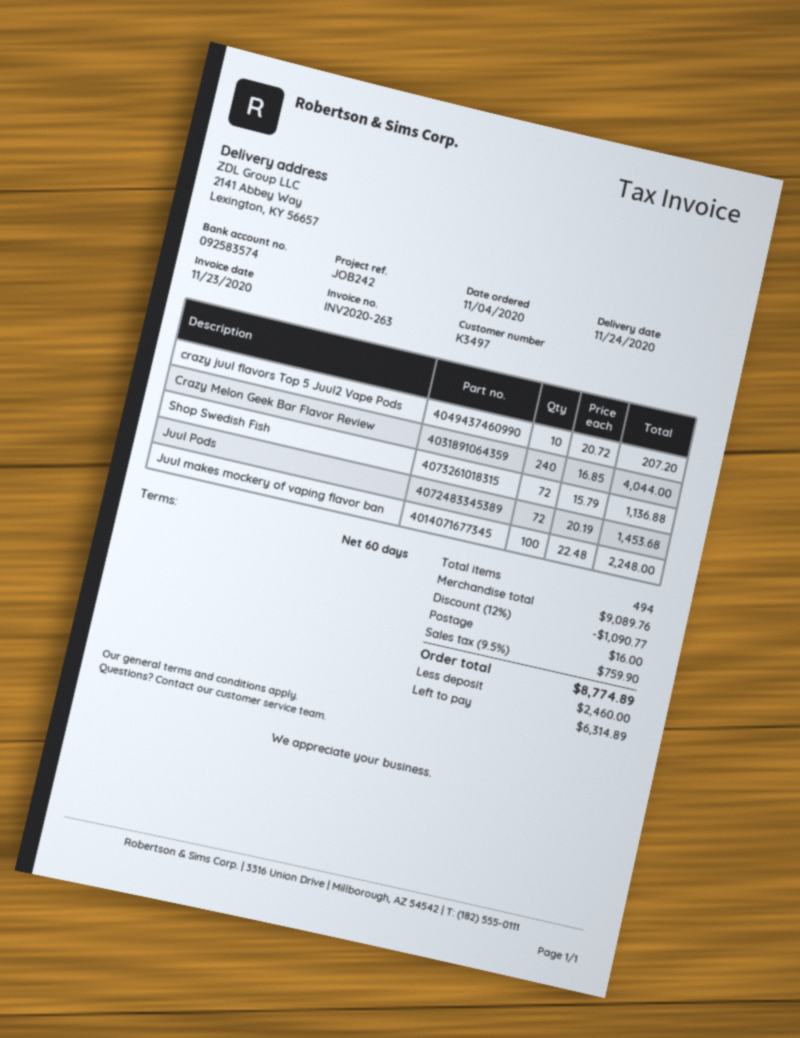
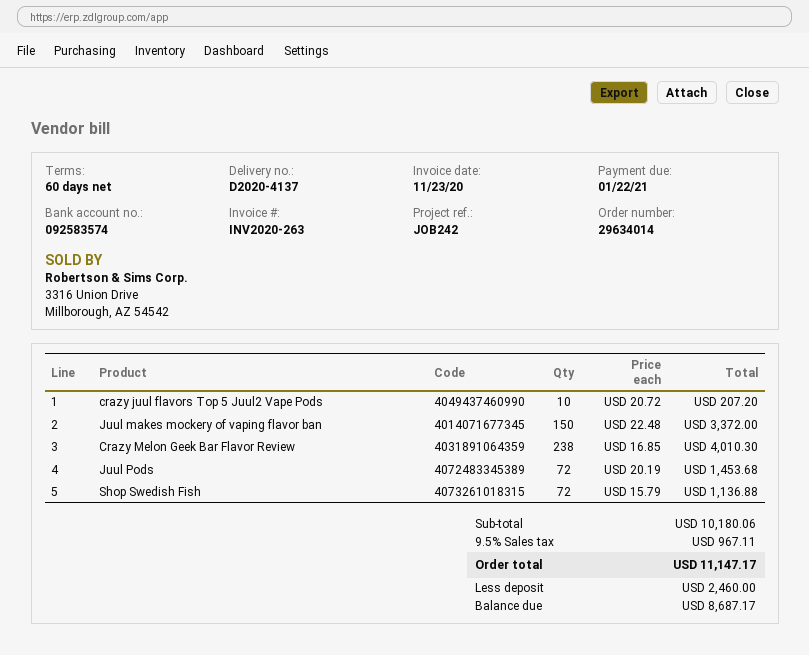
Crazy Melon Geek Bar Flavor Review: 240 x 16.85 = 4044.00 -> 238 x 16.85 = 4010.30
Juul makes mockery of vaping flavor ban: 100 x 22.48 = 2248.00 -> 150 x 22.48 = 3372.00
subtotal: 9089.76 -> 10180.06
discount: 12% = 1090.77 -> none
shipping: 16.00 -> none
tax: 9.5% = 759.90 -> 9.5% = 967.11
total: 8774.89 -> 11147.17
balance: 6314.89 -> 8687.17

